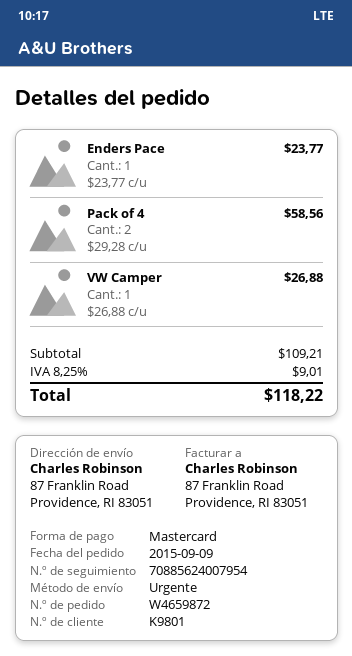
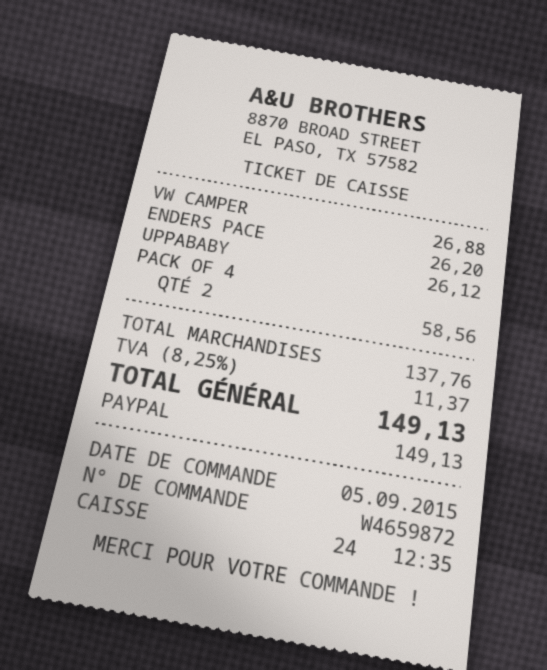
order date: 2015-09-09 -> 2015-09-05
payment method: Mastercard -> PayPal
Enders Pace: 1 for 23.77 -> 1 for 26.20
UPPABABY: none -> 1 for 26.12
subtotal: 109.21 -> 137.76
tax: 8.25% = 9.01 -> 8.25% = 11.37
total: 118.22 -> 149.13

